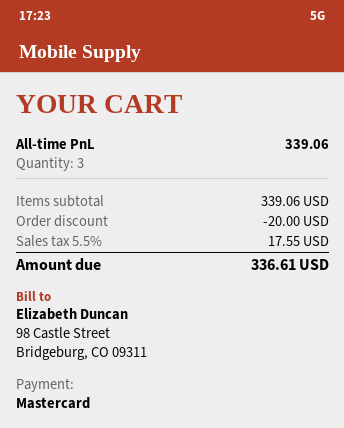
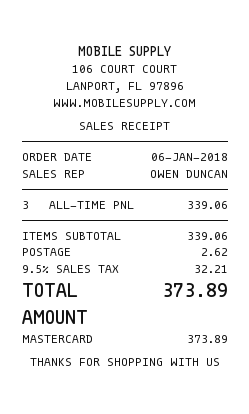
discount: 20.00 -> none
shipping: none -> 2.62
tax: 5.5% = 17.55 -> 9.5% = 32.21
total: 336.61 -> 373.89

